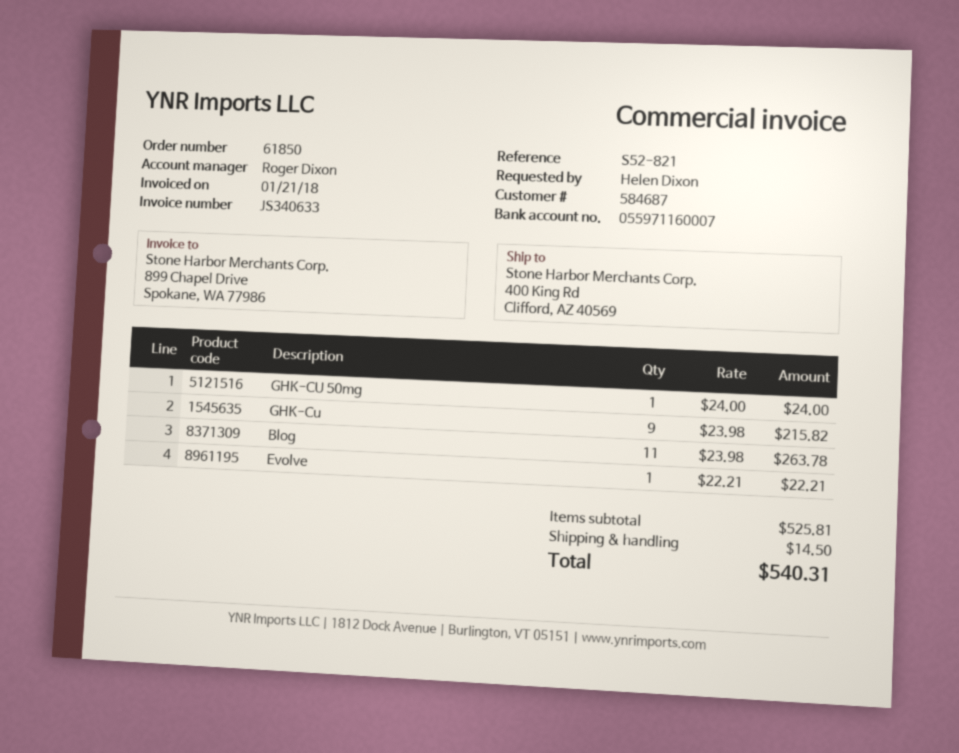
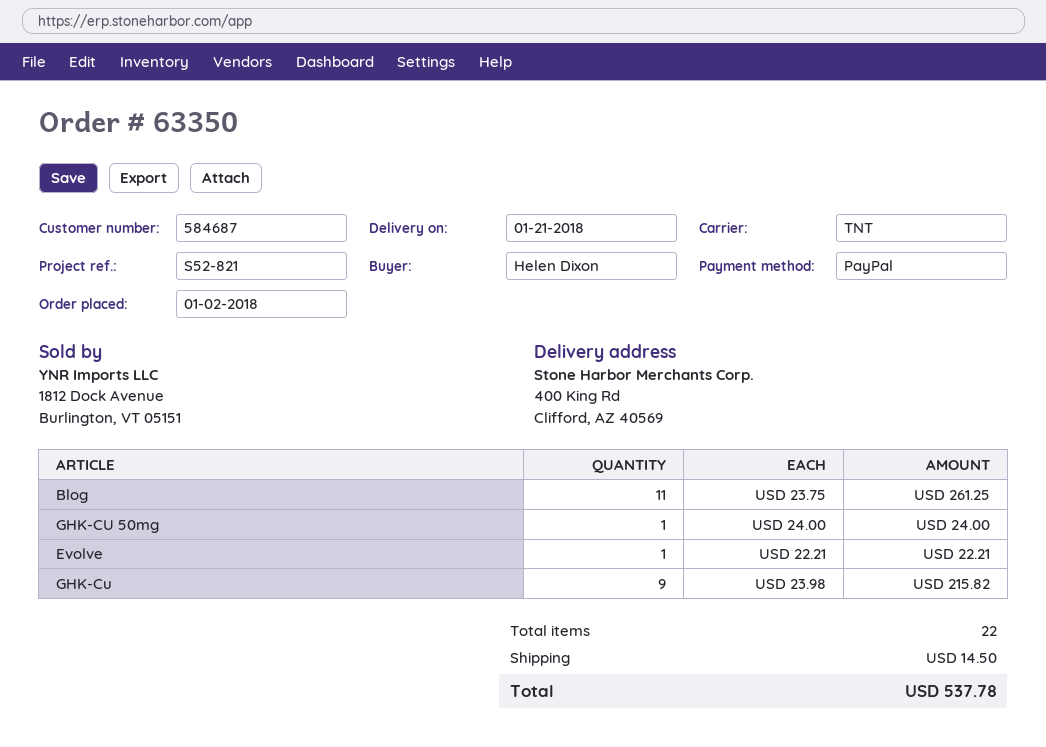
order number: 61850 -> 63350
Blog: 11 x 23.98 = 263.78 -> 11 x 23.75 = 261.25
total: 540.31 -> 537.78

